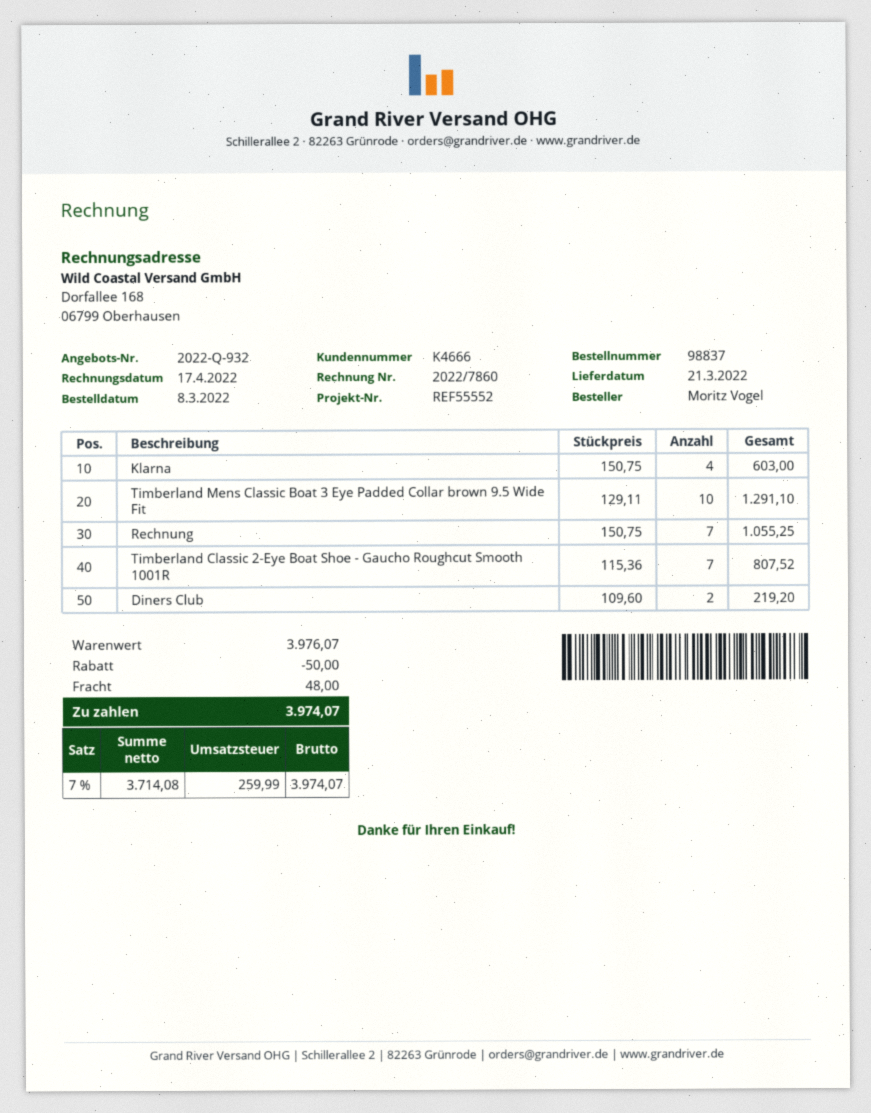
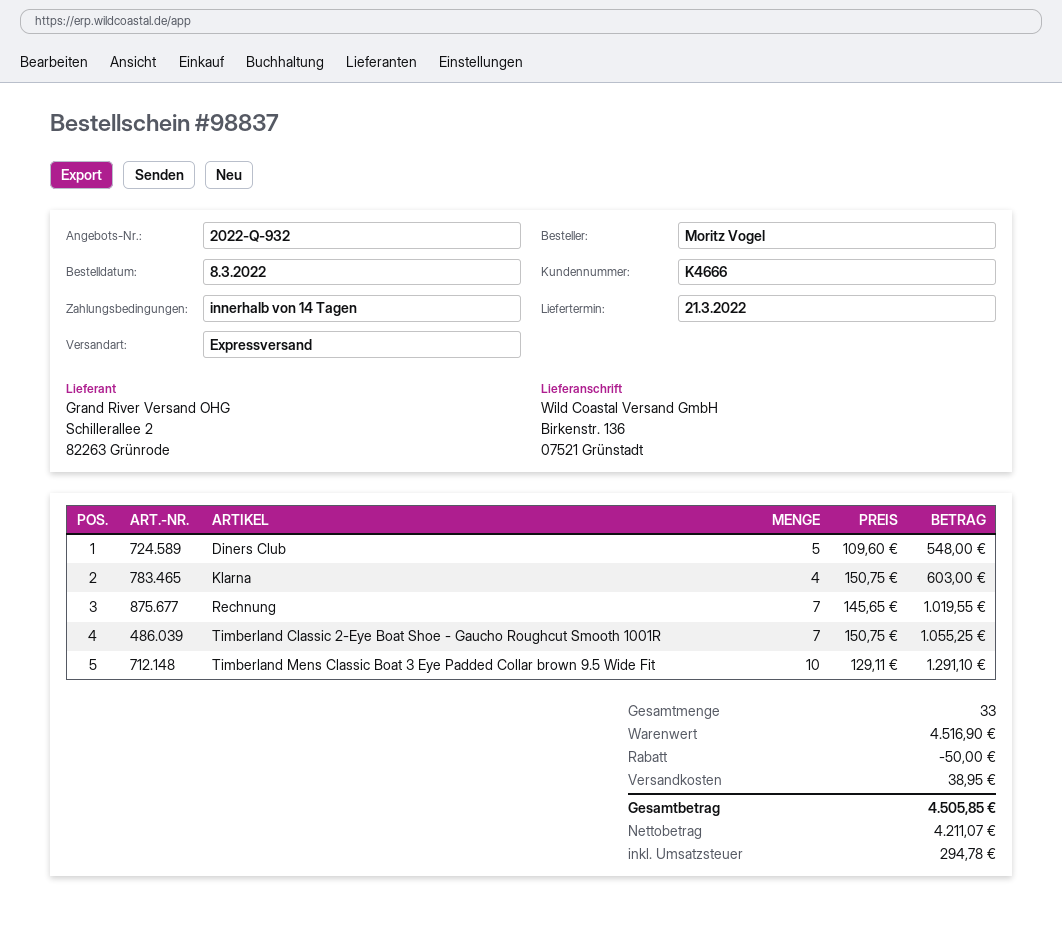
Rechnung: 7 x 150.75 = 1055.25 -> 7 x 145.65 = 1019.55
Timberland Classic 2-Eye Boat Shoe - Gaucho Roughcut Smooth 1001R: 7 x 115.36 = 807.52 -> 7 x 150.75 = 1055.25
Diners Club: 2 x 109.60 = 219.20 -> 5 x 109.60 = 548.00
subtotal: 3976.07 -> 4516.90
shipping: 48.00 -> 38.95
net: 3714.08 -> 4211.07
tax: 259.99 -> 294.78
total: 3974.07 -> 4505.85

